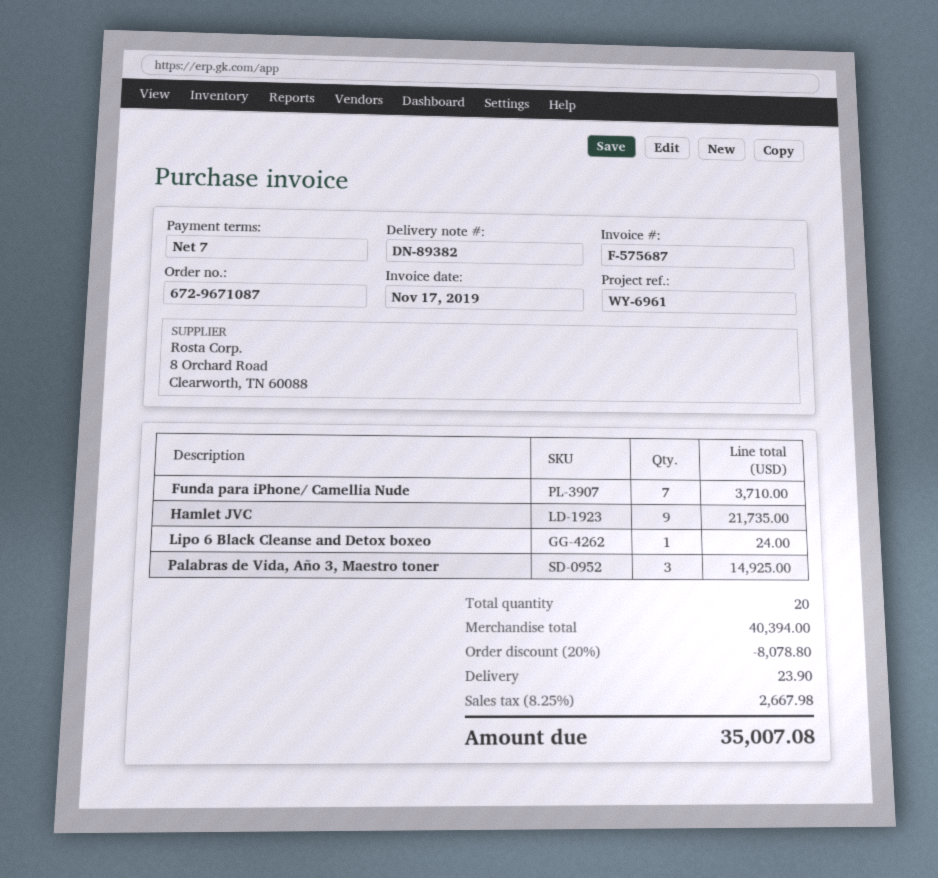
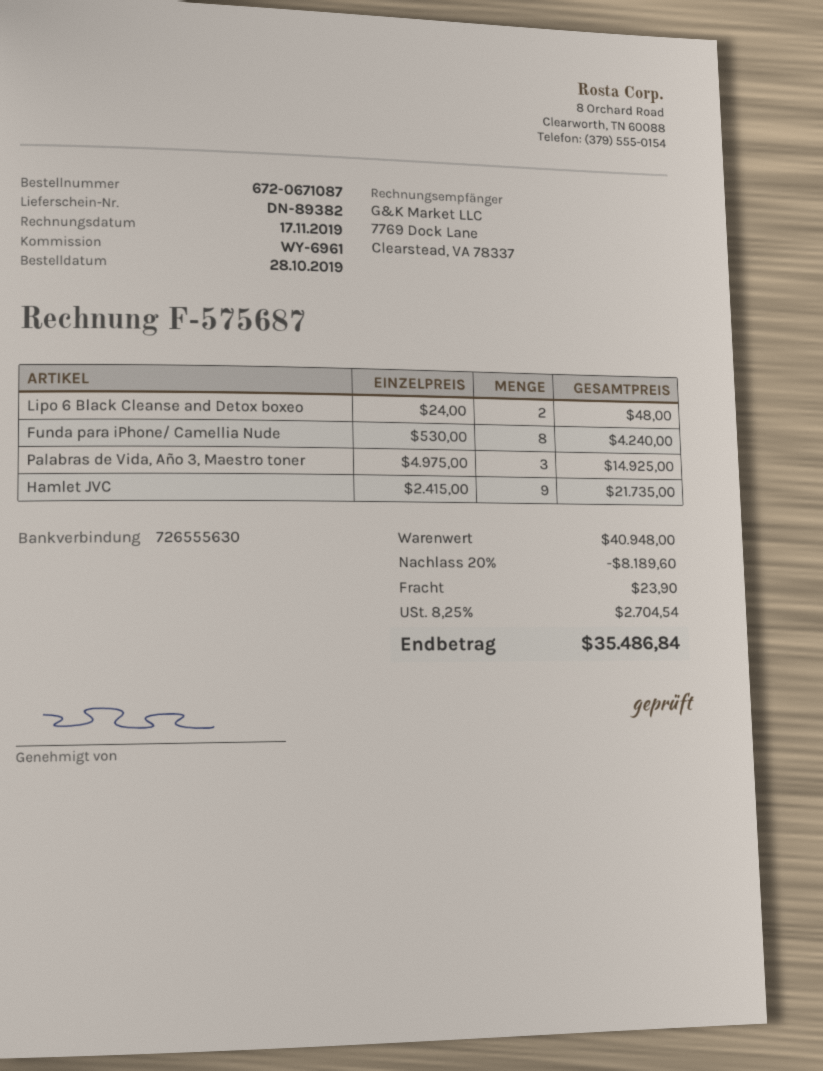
order number: 672-9671087 -> 672-0671087
Funda para iPhone/ Camellia Nude: 7 for 3710.00 -> 8 for 4240.00
Lipo 6 Black Cleanse and Detox boxeo: 1 for 24.00 -> 2 for 48.00
subtotal: 40394.00 -> 40948.00
discount: 20% = 8078.80 -> 20% = 8189.60
tax: 8.25% = 2667.98 -> 8.25% = 2704.54
total: 35007.08 -> 35486.84

